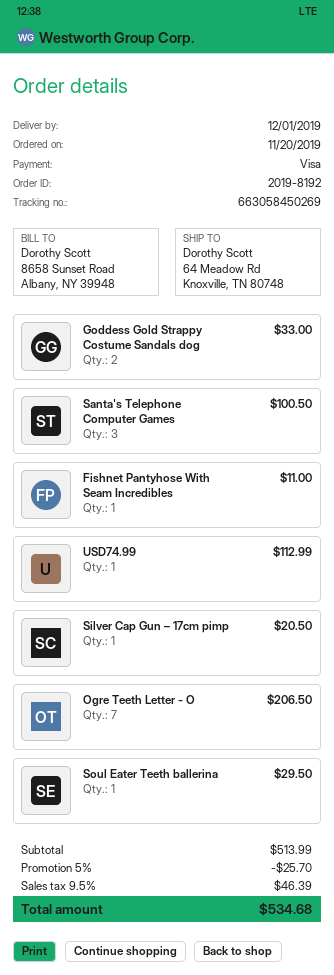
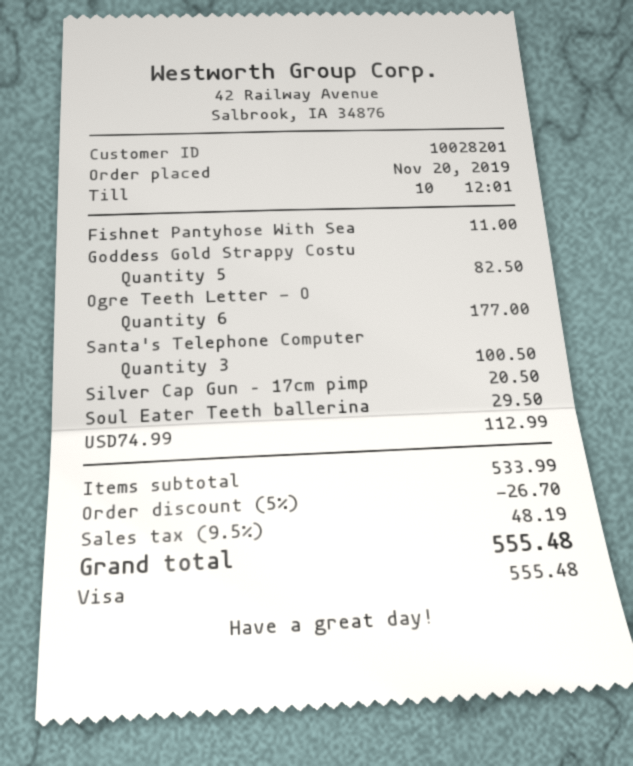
Goddess Gold Strappy Costume Sandals dog: 2 for 33.00 -> 5 for 82.50
Ogre Teeth Letter - O: 7 for 206.50 -> 6 for 177.00
subtotal: 513.99 -> 533.99
discount: 5% = 25.70 -> 5% = 26.70
tax: 9.5% = 46.39 -> 9.5% = 48.19
total: 534.68 -> 555.48

